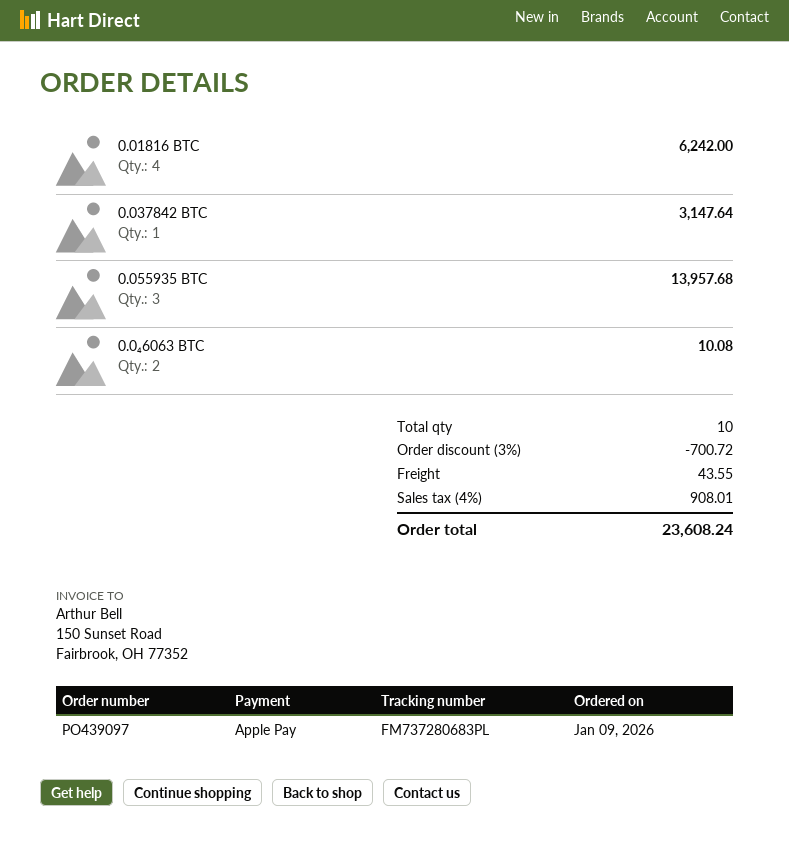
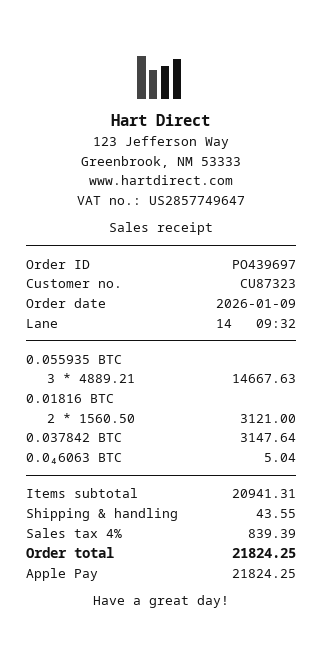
order number: PO439097 -> PO439697
0.01816 BTC: 4 for 6242.00 -> 2 for 3121.00
0.055935 BTC: 3 for 13957.68 -> 3 for 14667.63
0.0₄6063 BTC: 2 for 10.08 -> 1 for 5.04
discount: 3% = 700.72 -> none
tax: 4% = 908.01 -> 4% = 839.39
total: 23608.24 -> 21824.25

